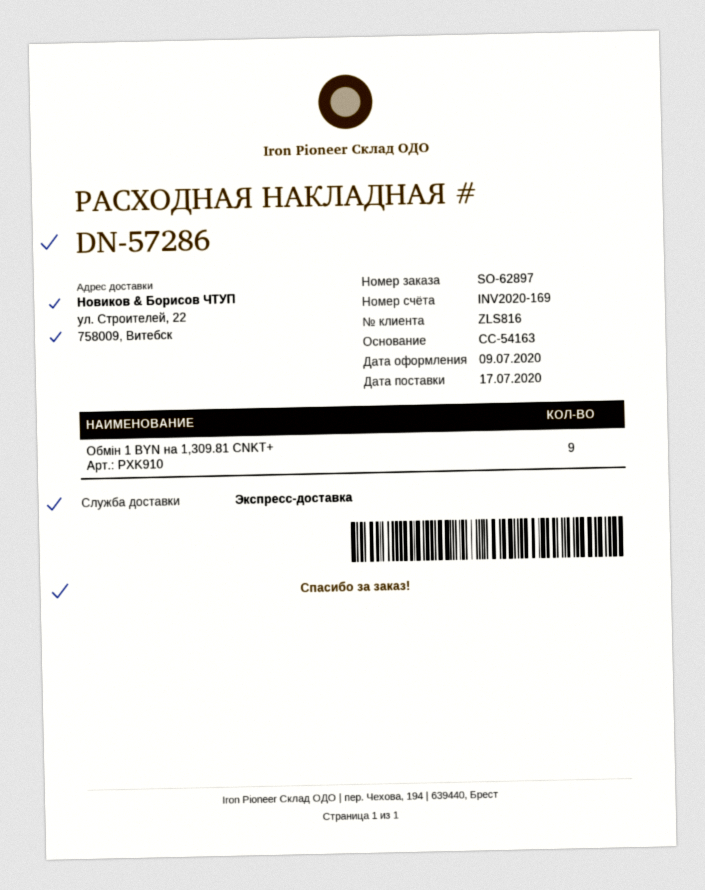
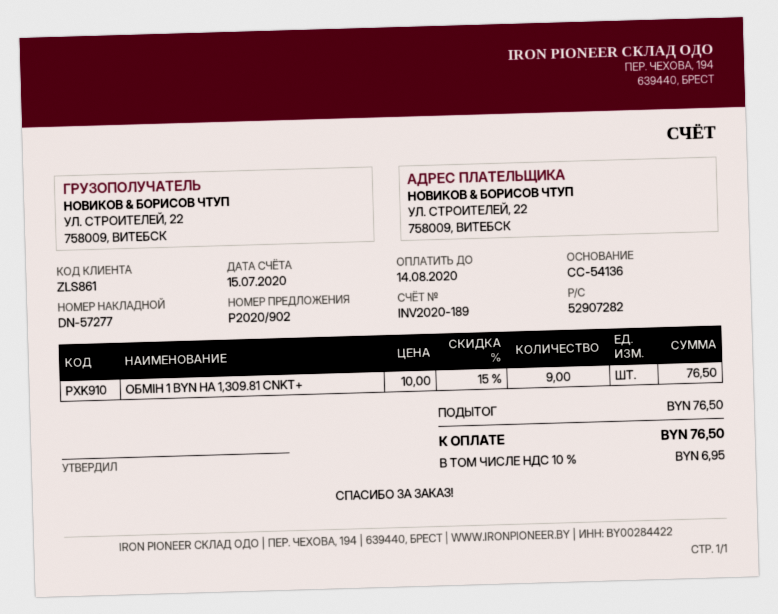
delivery note number: DN-57286 -> DN-57277
invoice number: INV2020-169 -> INV2020-189
customer number: ZLS816 -> ZLS861
reference: CC-54163 -> CC-54136

